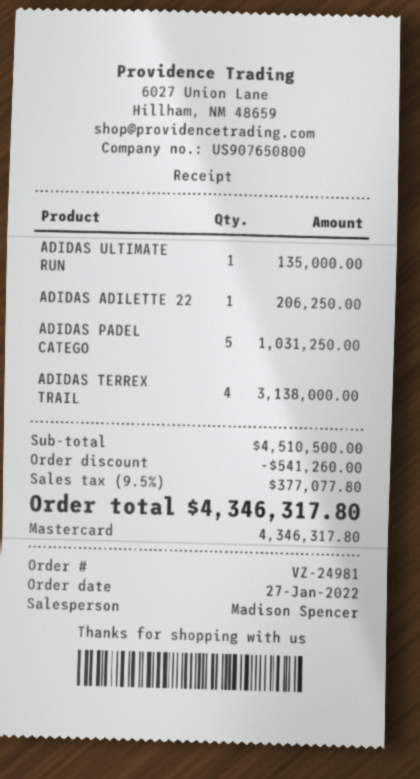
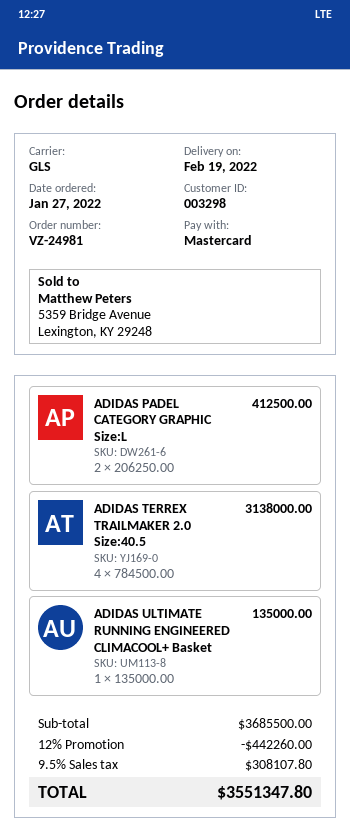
ADIDAS ADILETTE 22: 1 for 206250.00 -> none
ADIDAS PADEL CATEGO: 5 for 1031250.00 -> 2 for 412500.00
subtotal: 4510500.00 -> 3685500.00
discount: 541260.00 -> 442260.00
tax: 9.5% = 377077.80 -> 9.5% = 308107.80
total: 4346317.80 -> 3551347.80

